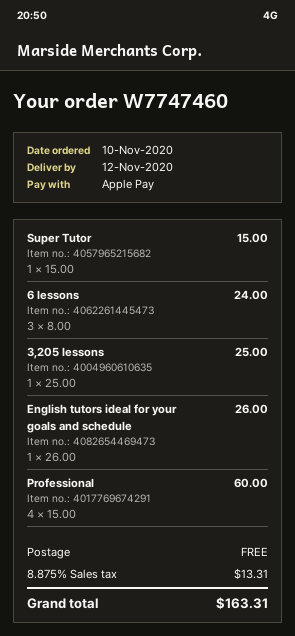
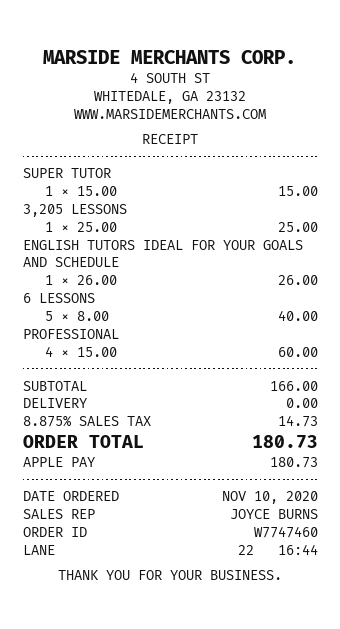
6 lessons: 3 x 8.00 = 24.00 -> 5 x 8.00 = 40.00
tax: 8.875% = 13.31 -> 8.875% = 14.73
total: 163.31 -> 180.73

